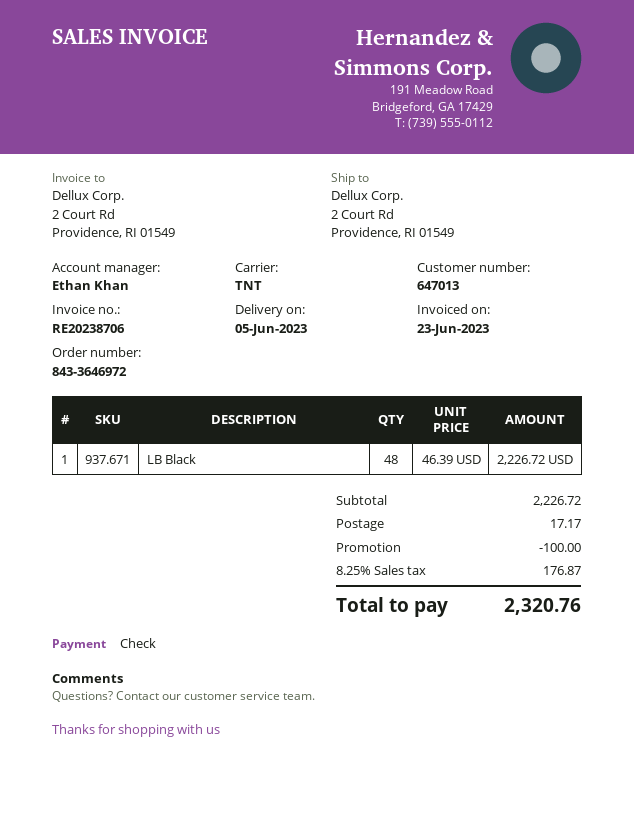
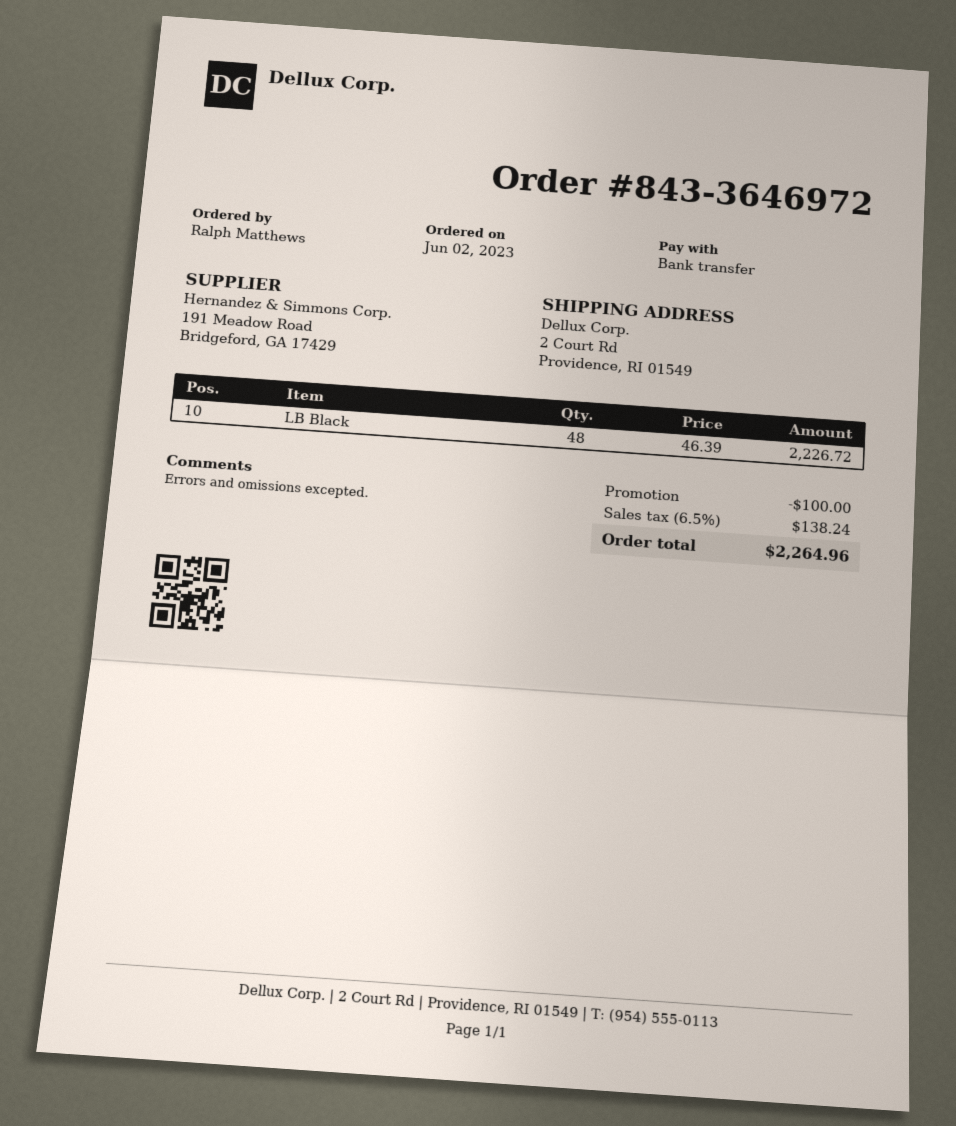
payment method: cheque -> bank transfer
shipping: 17.17 -> none
tax: 8.25% = 176.87 -> 6.5% = 138.24
total: 2320.76 -> 2264.96

